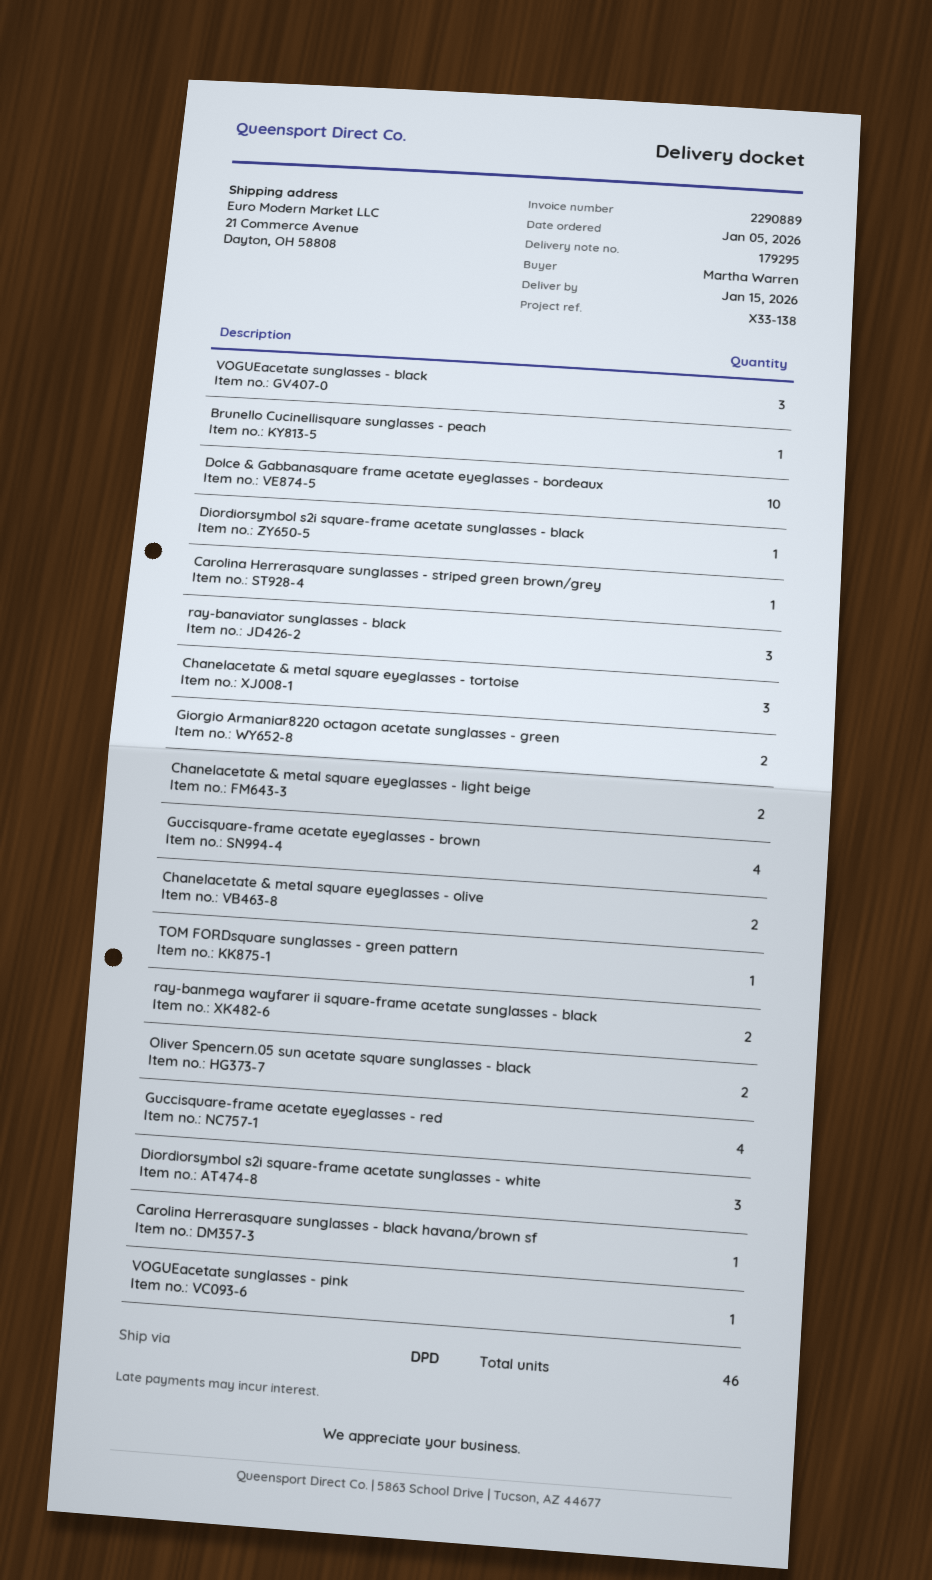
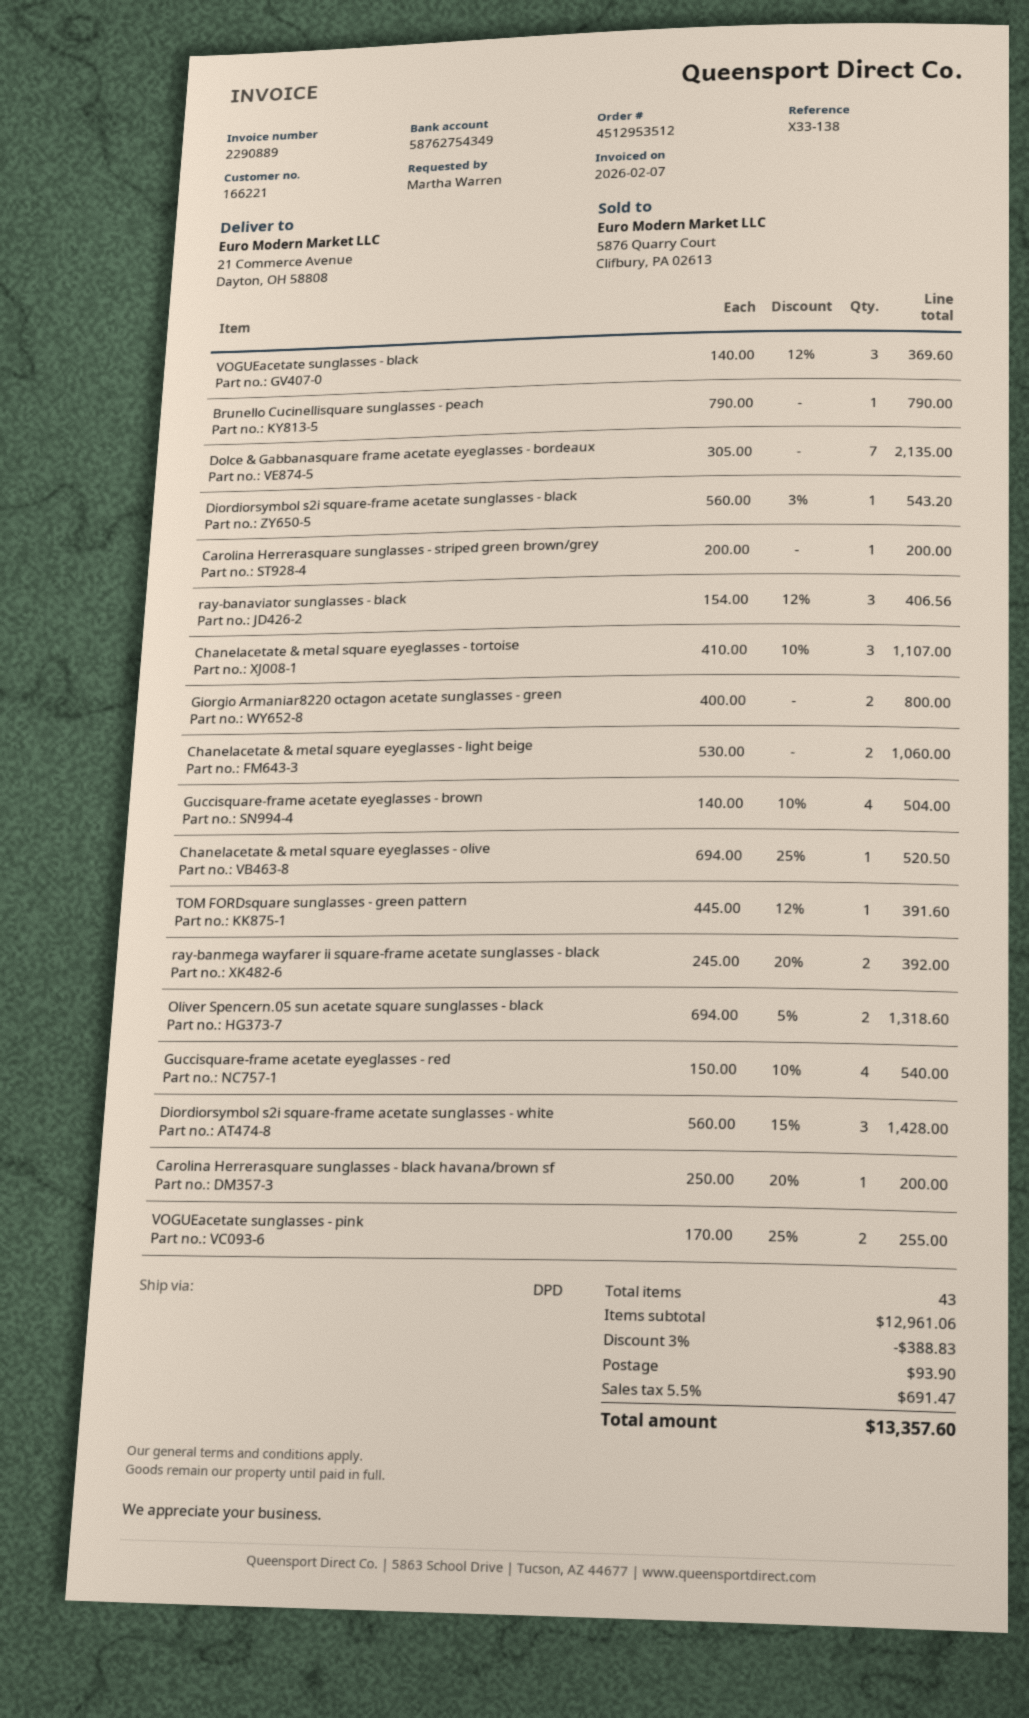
Dolce & Gabbanasquare frame acetate eyeglasses - bordeaux: 10 -> 7
Chanelacetate & metal square eyeglasses - olive: 2 -> 1
VOGUEacetate sunglasses - pink: 1 -> 2
total quantity: 46 -> 43

